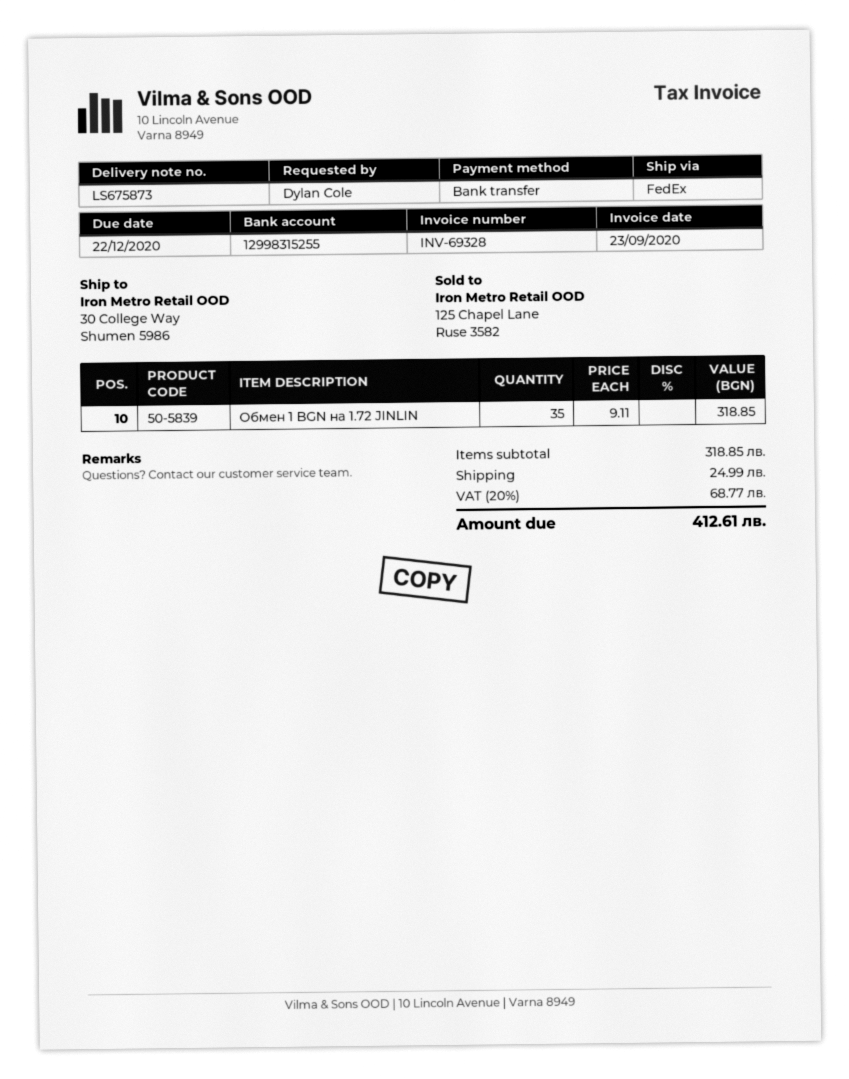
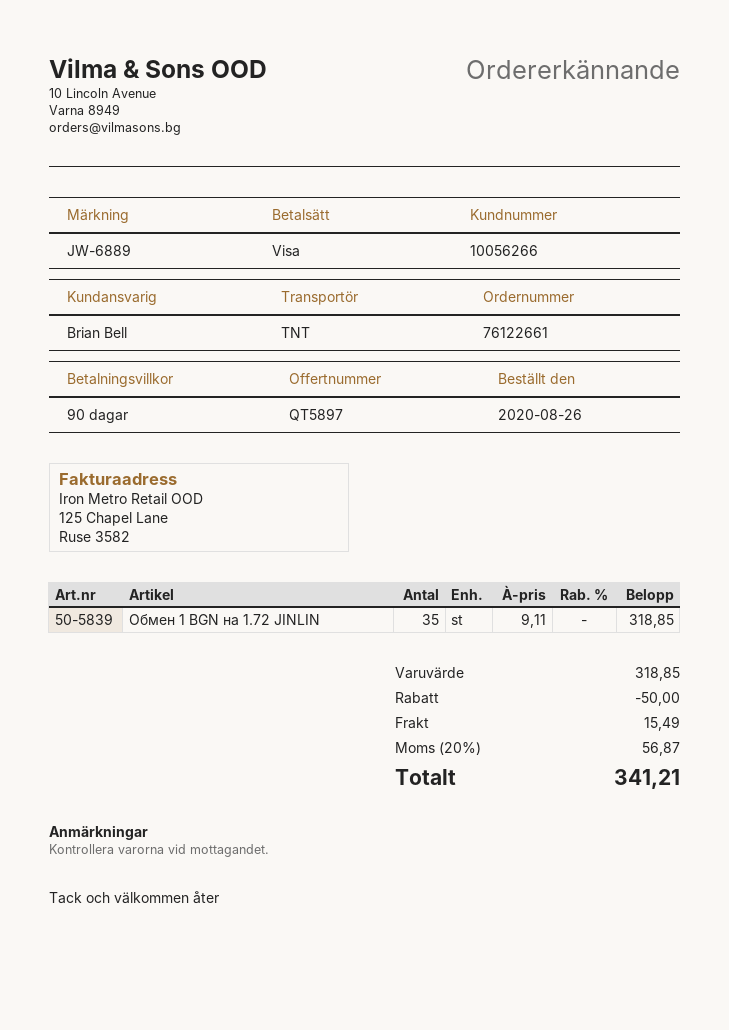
payment method: bank transfer -> Visa
shipping method: FedEx -> TNT
discount: none -> 50.00
shipping: 24.99 -> 15.49
tax: 20% = 68.77 -> 20% = 56.87
total: 412.61 -> 341.21

